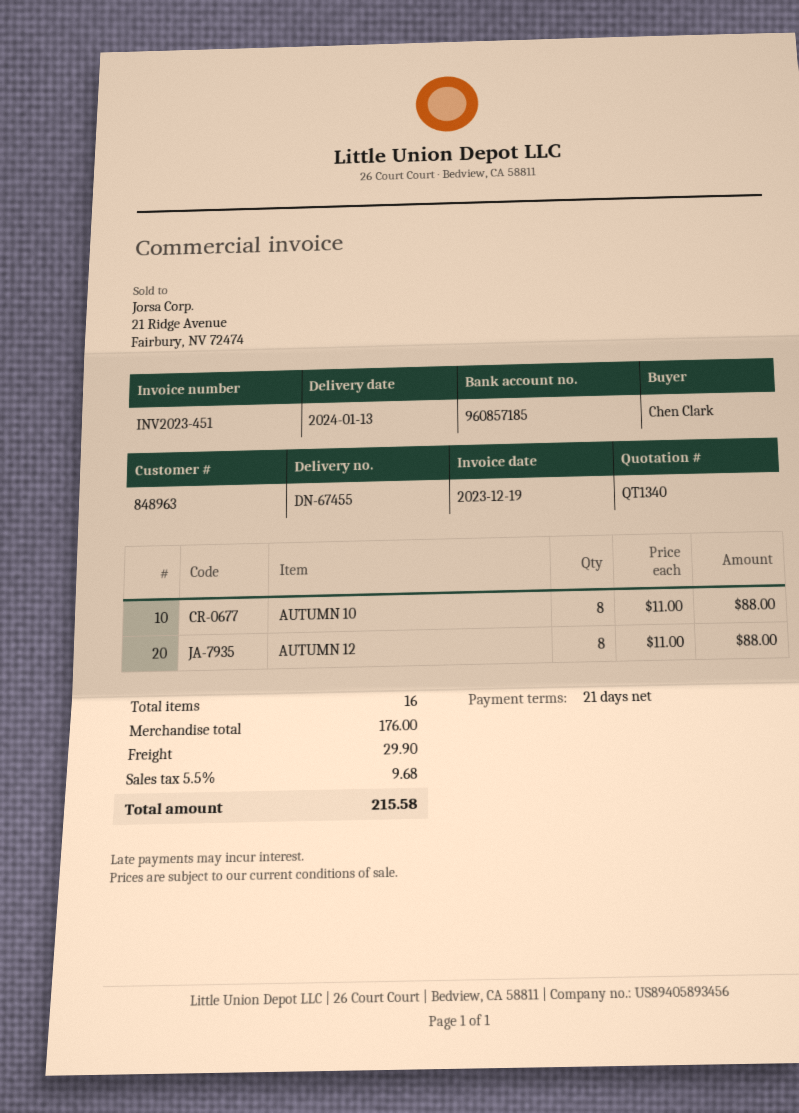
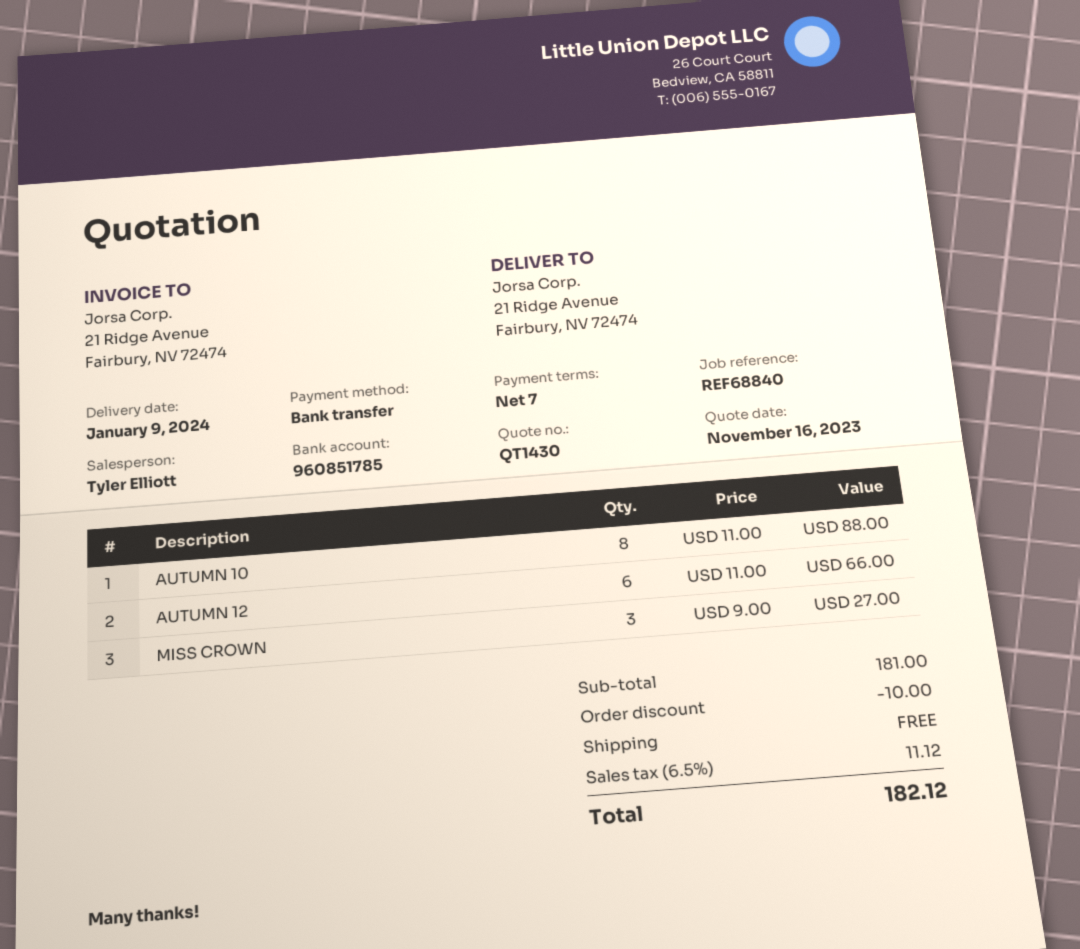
quote number: QT1340 -> QT1430
delivery date: 2024-01-13 -> 2024-01-09
payment terms: 21 days -> 7 days
bank account: 960857185 -> 960851785
AUTUMN 12: 8 x 11.00 = 88.00 -> 6 x 11.00 = 66.00
MISS CROWN: none -> 3 x 9.00 = 27.00
subtotal: 176.00 -> 181.00
discount: none -> 10.00
shipping: 29.90 -> 0.00
tax: 5.5% = 9.68 -> 6.5% = 11.12
total: 215.58 -> 182.12

